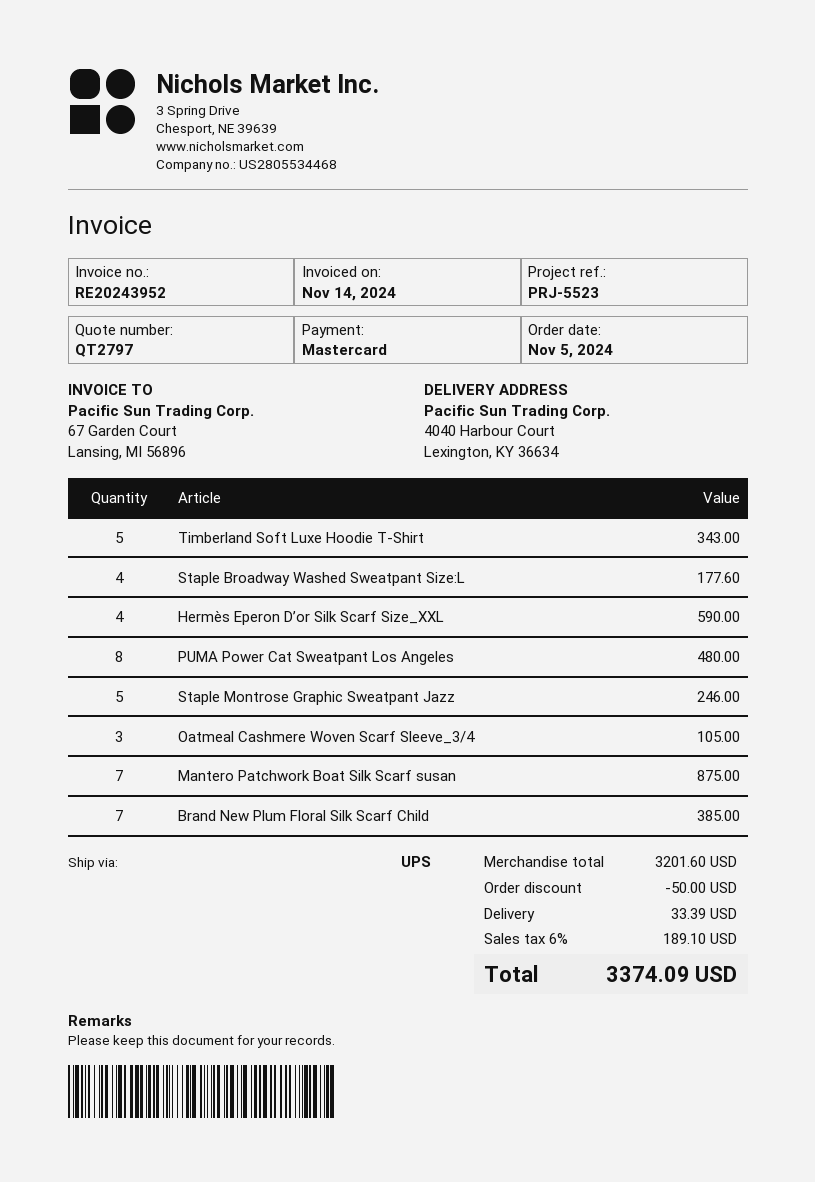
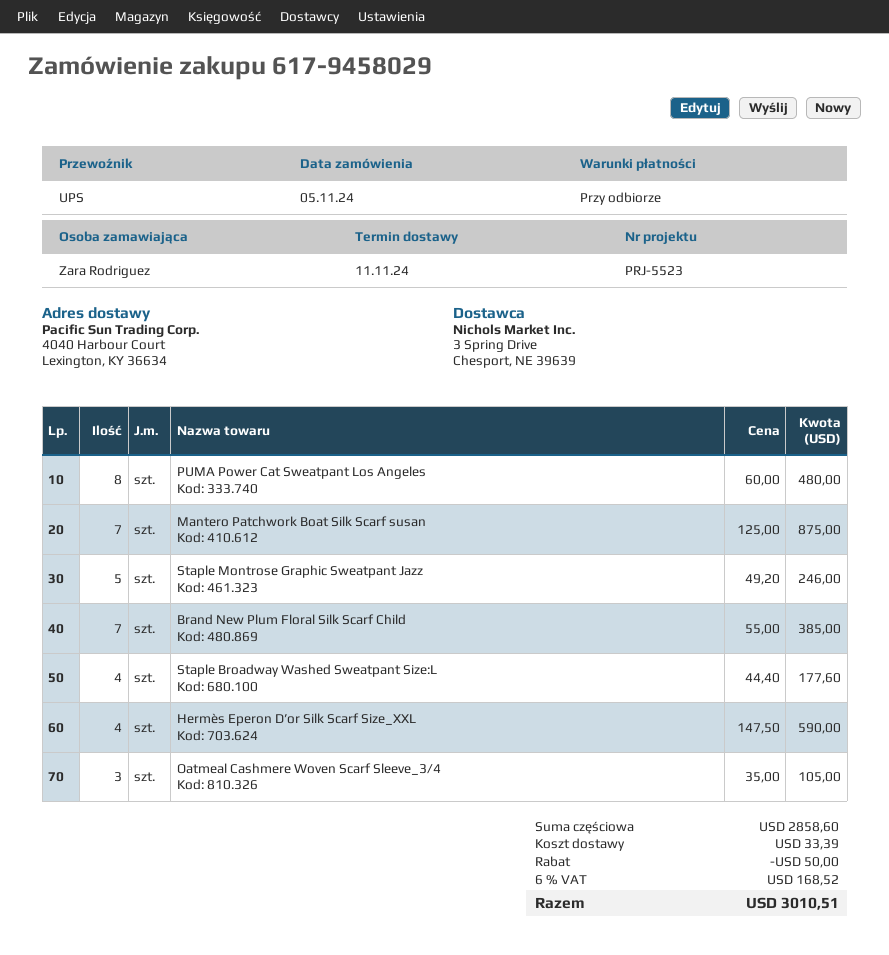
Timberland Soft Luxe Hoodie T-Shirt: 5 for 343.00 -> none
subtotal: 3201.60 -> 2858.60
tax: 6% = 189.10 -> 6% = 168.52
total: 3374.09 -> 3010.51

